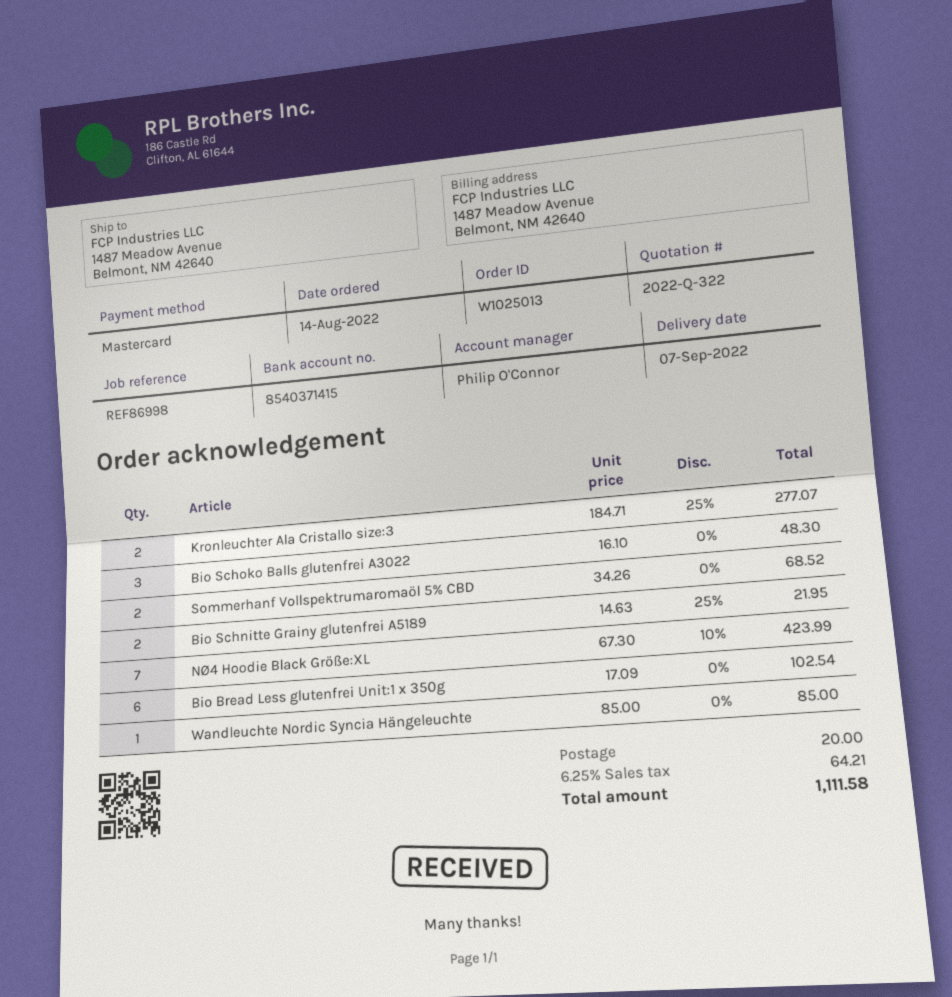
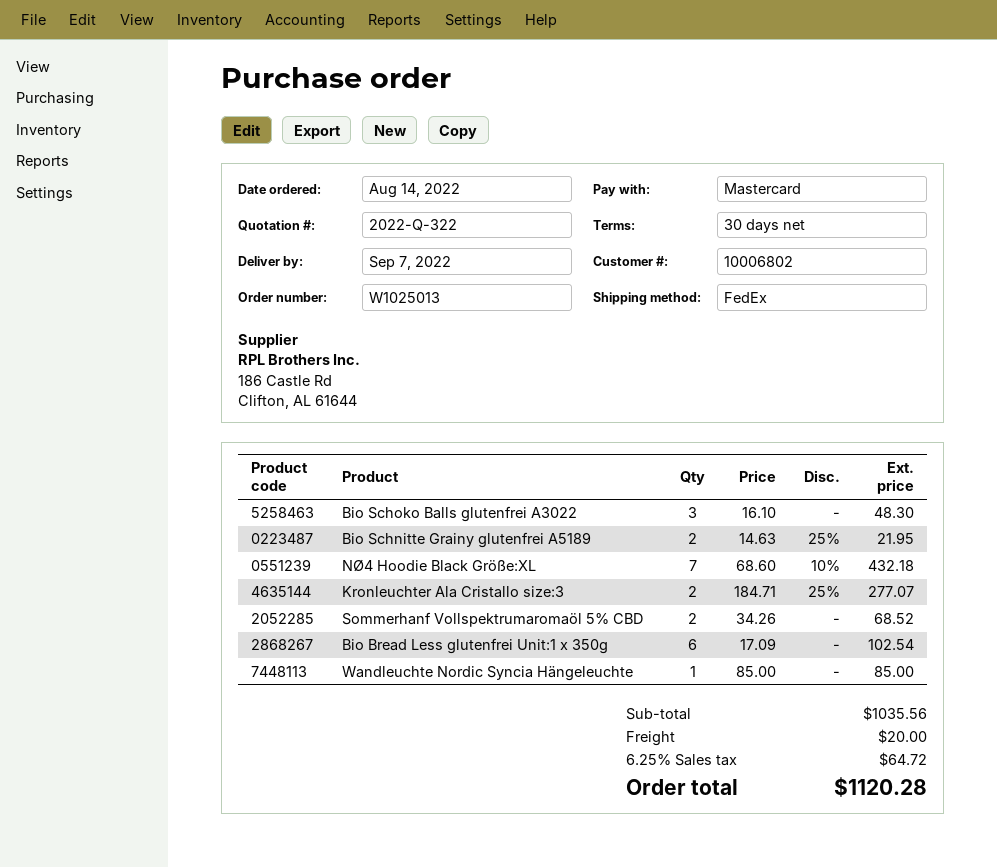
NØ4 Hoodie Black Größe:XL: 7 x 67.30 - 10% = 423.99 -> 7 x 68.60 - 10% = 432.18
tax: 6.25% = 64.21 -> 6.25% = 64.72
total: 1111.58 -> 1120.28

